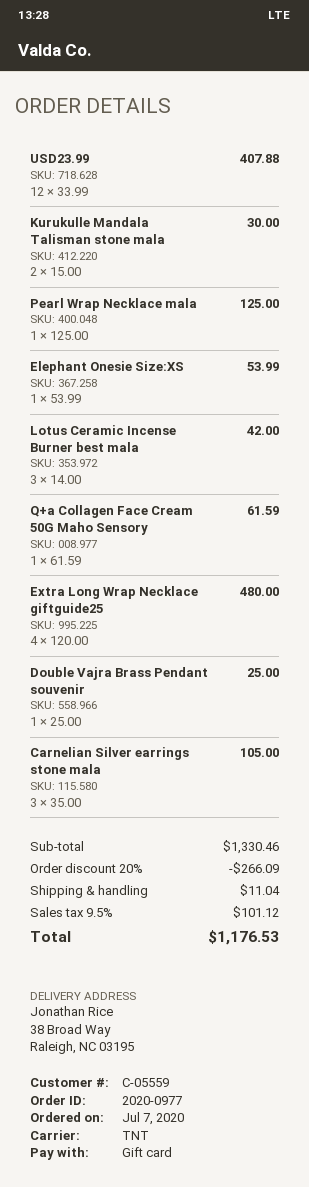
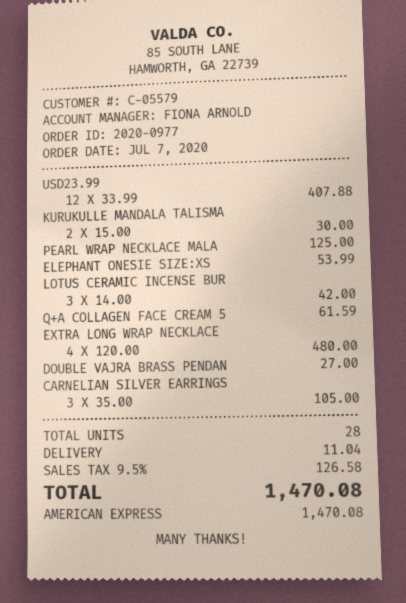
customer number: C-05559 -> C-05579
payment method: gift card -> American Express
Double Vajra Brass Pendant souvenir: 1 x 25.00 = 25.00 -> 1 x 27.00 = 27.00
discount: 20% = 266.09 -> none
tax: 9.5% = 101.12 -> 9.5% = 126.58
total: 1176.53 -> 1470.08

